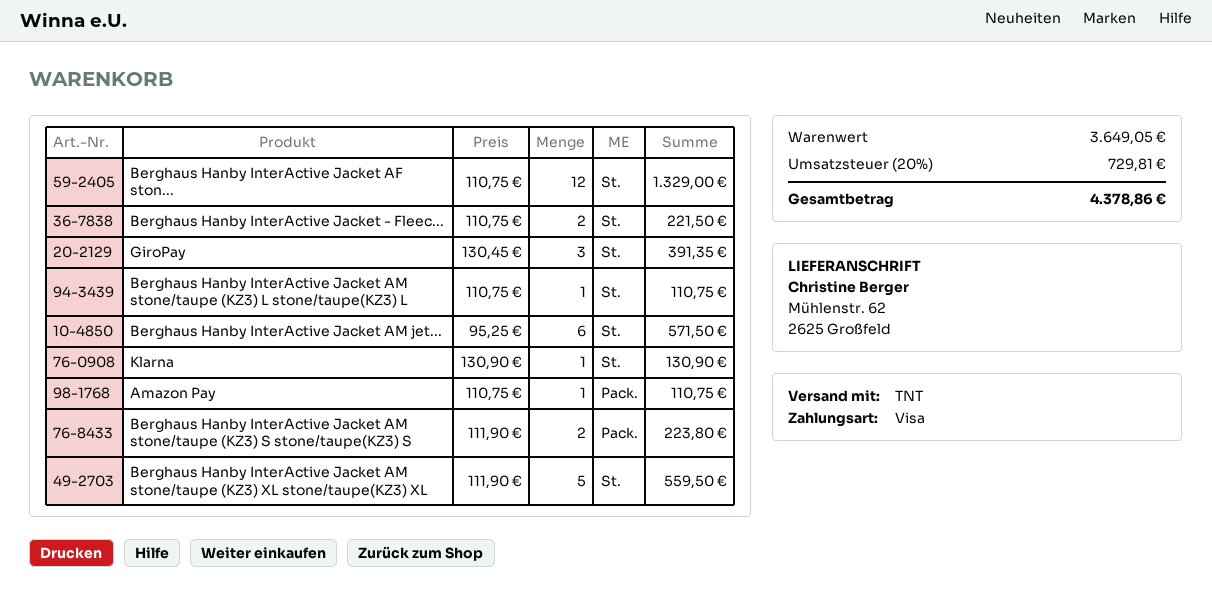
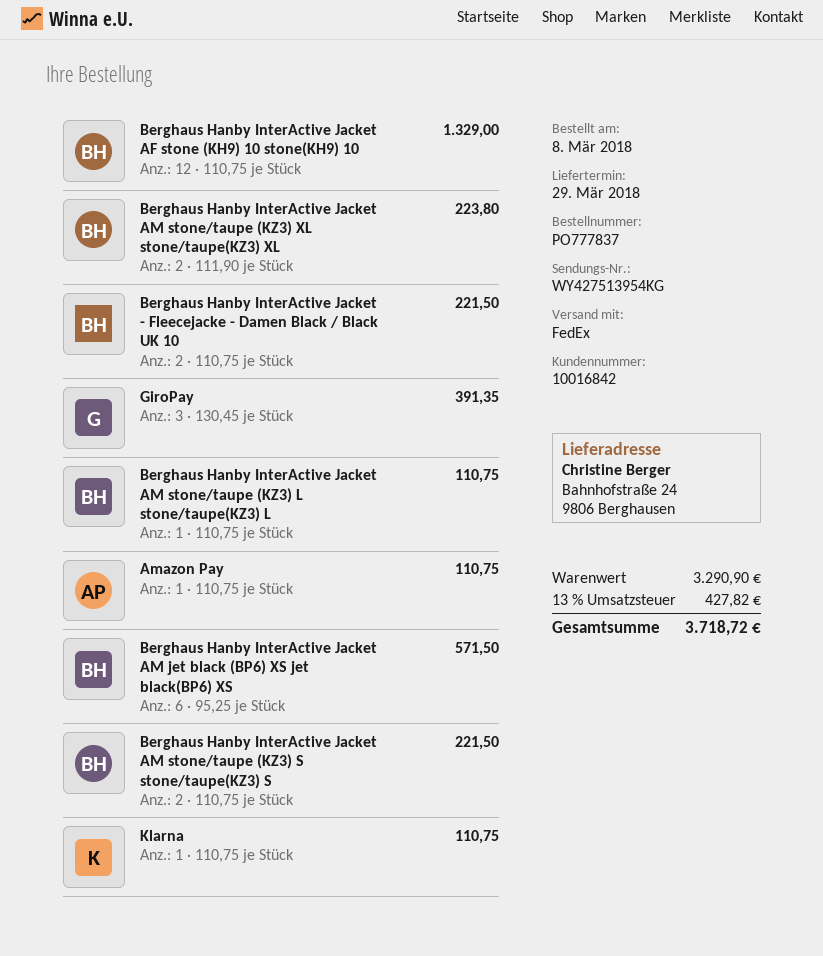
shipping method: TNT -> FedEx
ship to: Mühlenstr. 62, 2625 Großfeld -> Bahnhofstraße 24, 9806 Berghausen
Klarna: 1 x 130.90 = 130.90 -> 1 x 110.75 = 110.75
Berghaus Hanby InterActive Jacket AM stone/taupe (KZ3) S stone/taupe(KZ3) S: 2 x 111.90 = 223.80 -> 2 x 110.75 = 221.50
Berghaus Hanby InterActive Jacket AM stone/taupe (KZ3) XL stone/taupe(KZ3) XL: 5 x 111.90 = 559.50 -> 2 x 111.90 = 223.80
subtotal: 3649.05 -> 3290.90
tax: 20% = 729.81 -> 13% = 427.82
total: 4378.86 -> 3718.72

